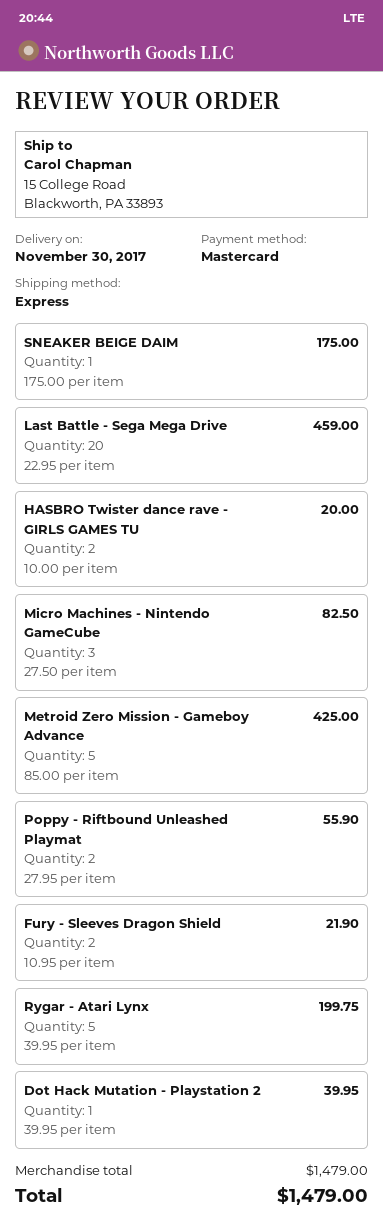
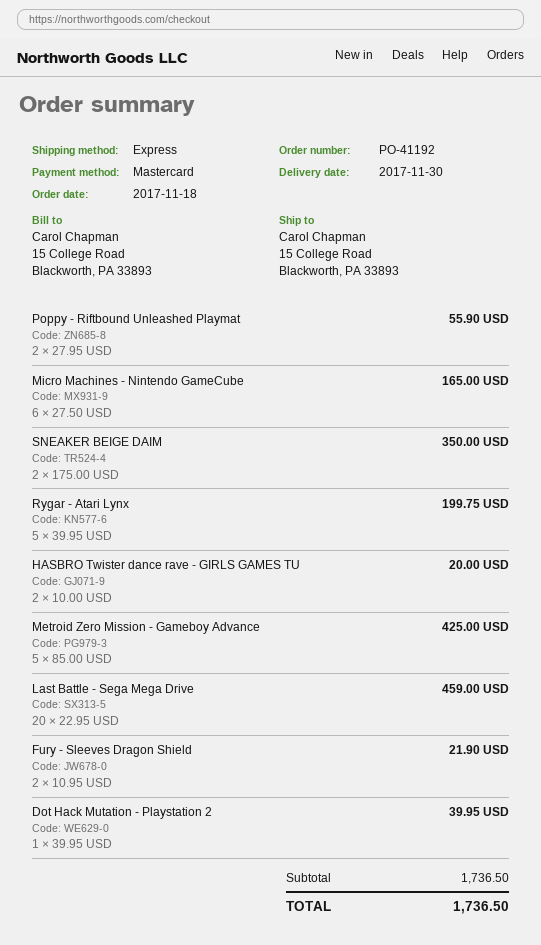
SNEAKER BEIGE DAIM: 1 x 175.00 = 175.00 -> 2 x 175.00 = 350.00
Micro Machines - Nintendo GameCube: 3 x 27.50 = 82.50 -> 6 x 27.50 = 165.00
subtotal: 1479.00 -> 1736.50
total: 1479.00 -> 1736.50

